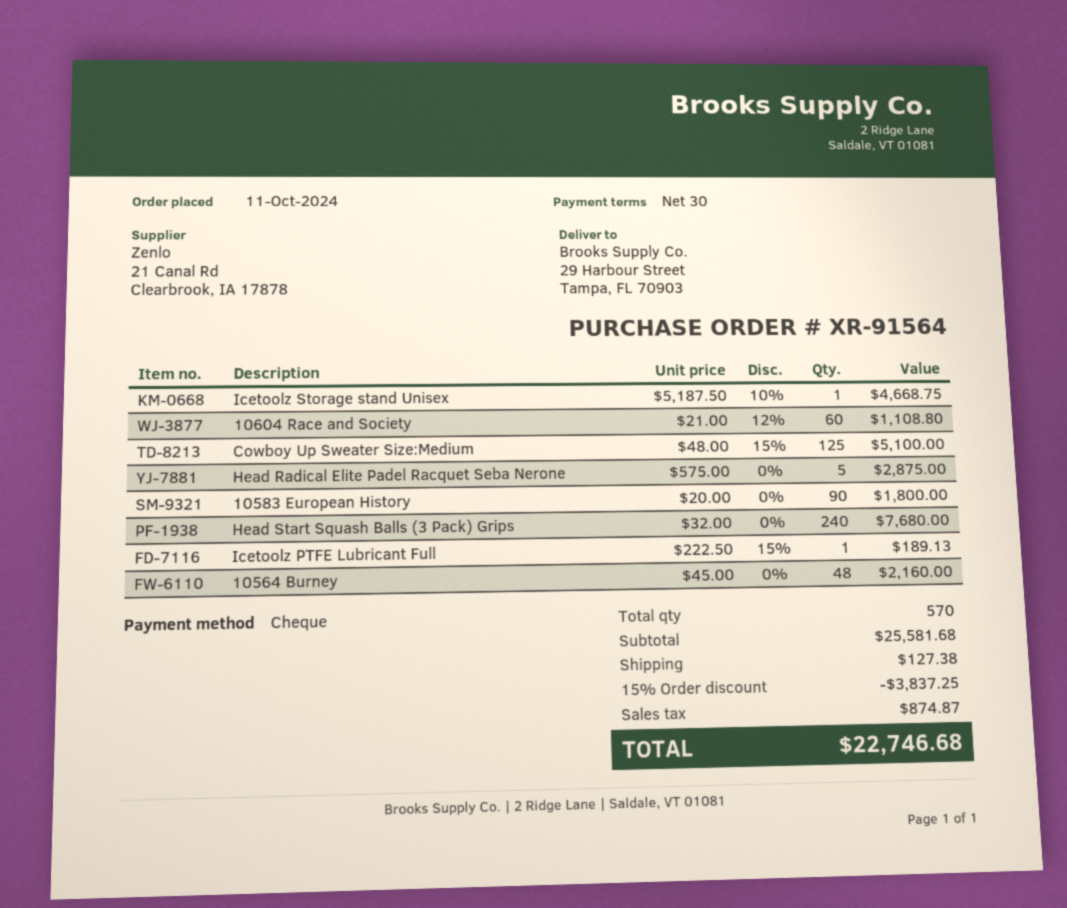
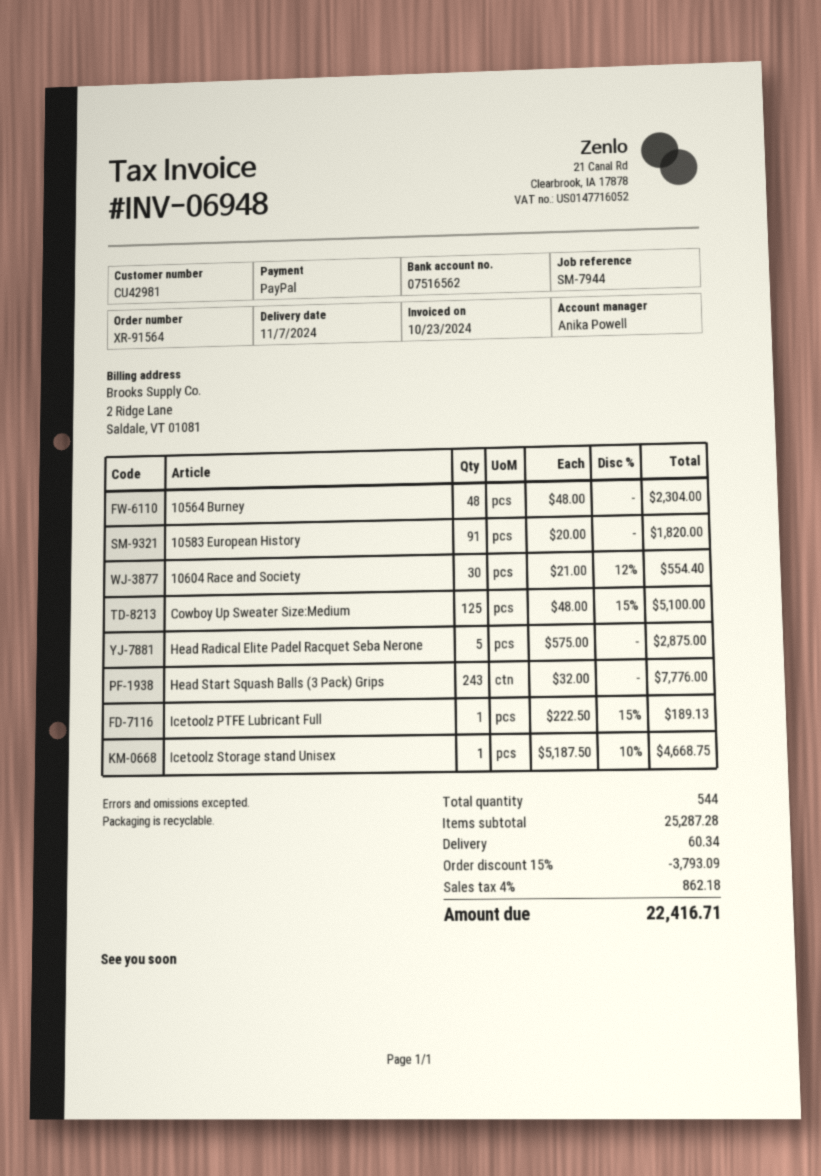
payment method: cheque -> PayPal
10604 Race and Society: 60 x 21.00 - 12% = 1108.80 -> 30 x 21.00 - 12% = 554.40
10583 European History: 90 x 20.00 = 1800.00 -> 91 x 20.00 = 1820.00
Head Start Squash Balls (3 Pack) Grips: 240 x 32.00 = 7680.00 -> 243 x 32.00 = 7776.00
10564 Burney: 48 x 45.00 = 2160.00 -> 48 x 48.00 = 2304.00
total quantity: 570 -> 544
subtotal: 25581.68 -> 25287.28
discount: 15% = 3837.25 -> 15% = 3793.09
shipping: 127.38 -> 60.34
tax: 874.87 -> 862.18
total: 22746.68 -> 22416.71

